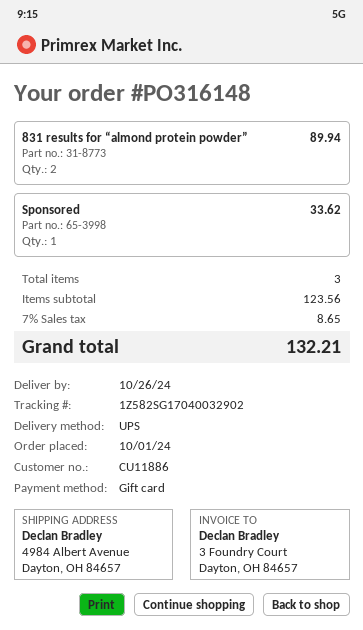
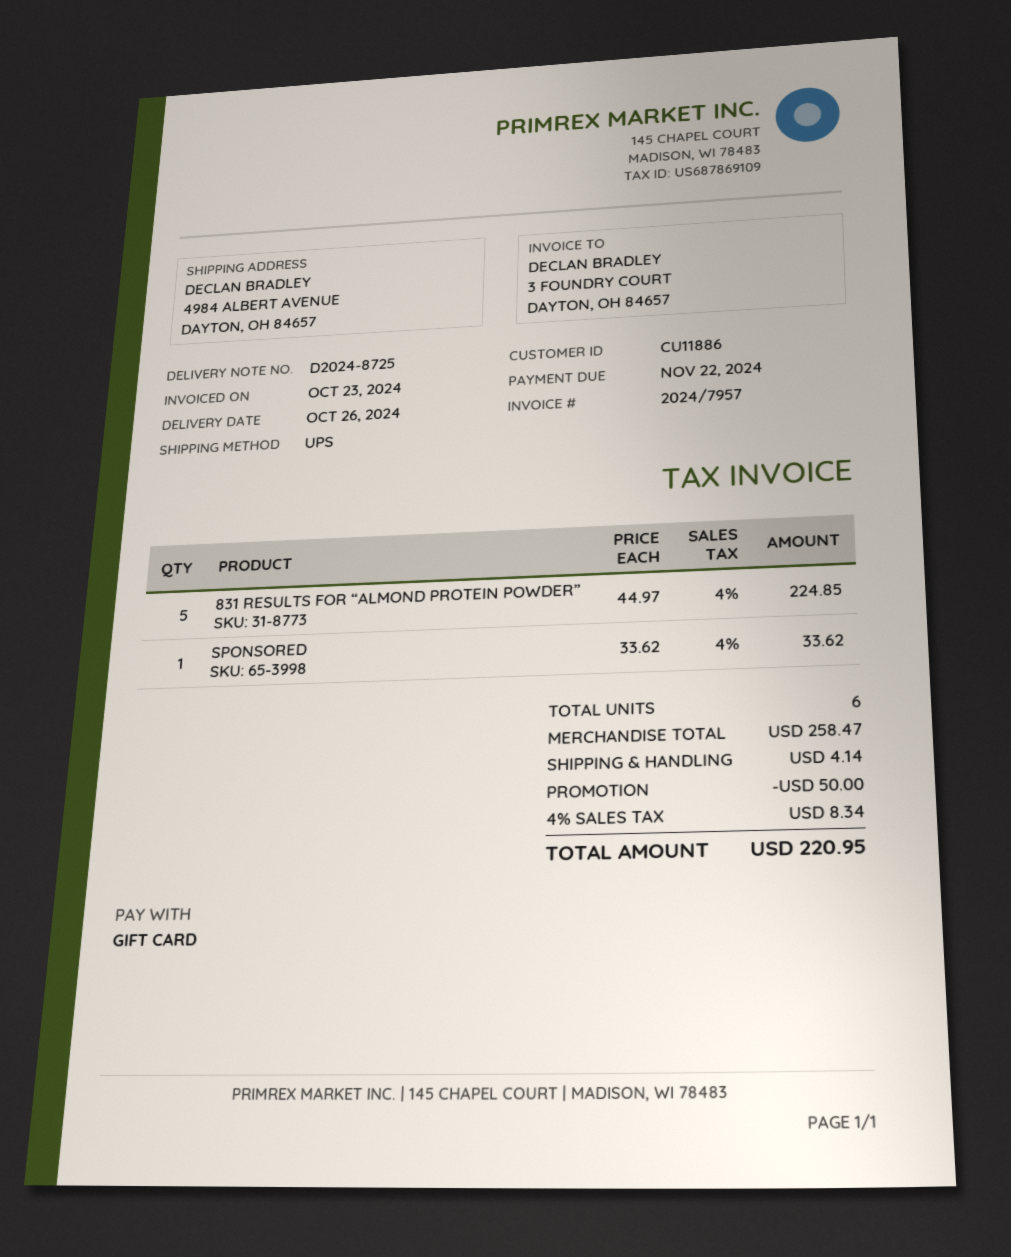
831 results for “almond protein powder”: 2 for 89.94 -> 5 for 224.85
total quantity: 3 -> 6
subtotal: 123.56 -> 258.47
discount: none -> 50.00
shipping: none -> 4.14
tax: 7% = 8.65 -> 4% = 8.34
total: 132.21 -> 220.95

